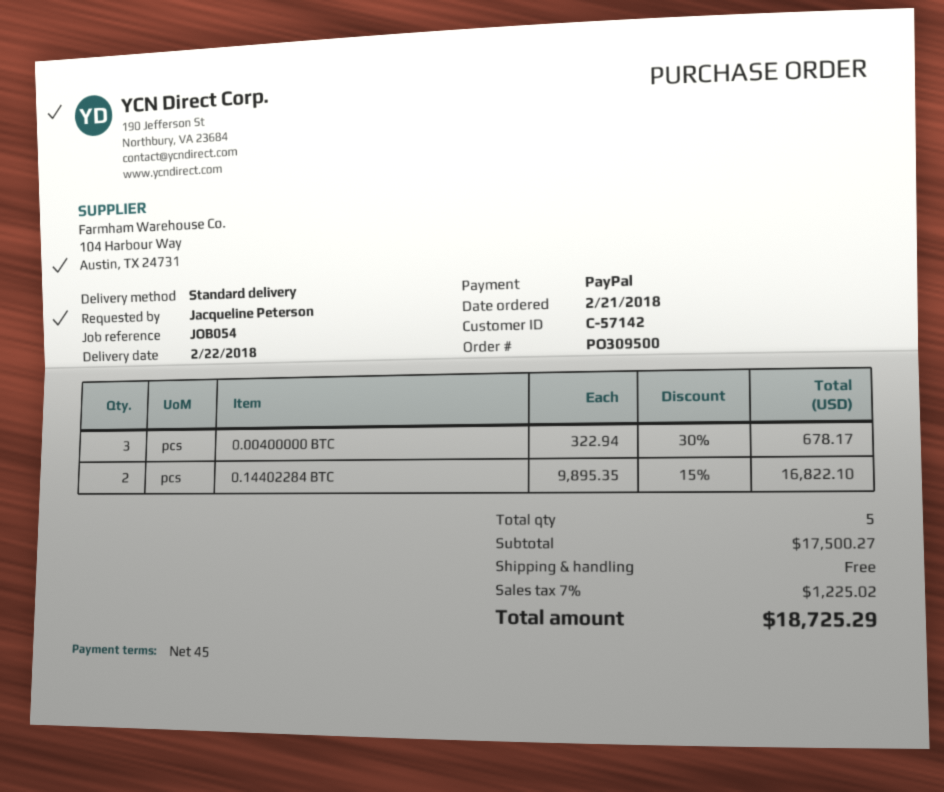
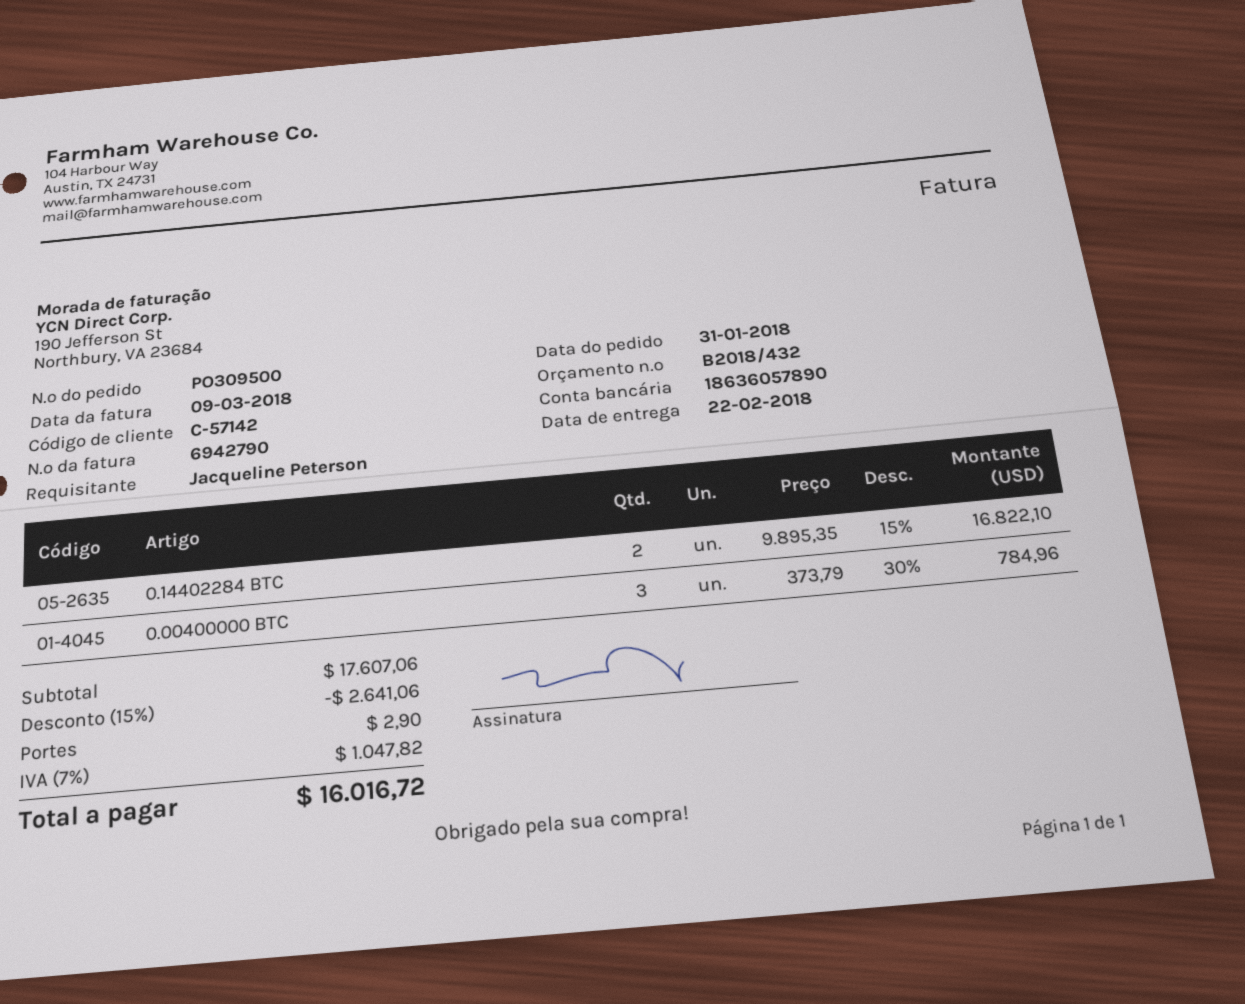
order date: 2018-02-21 -> 2018-01-31
0.00400000 BTC: 3 x 322.94 - 30% = 678.17 -> 3 x 373.79 - 30% = 784.96
subtotal: 17500.27 -> 17607.06
discount: none -> 15% = 2641.06
shipping: 0.00 -> 2.90
tax: 7% = 1225.02 -> 7% = 1047.82
total: 18725.29 -> 16016.72

